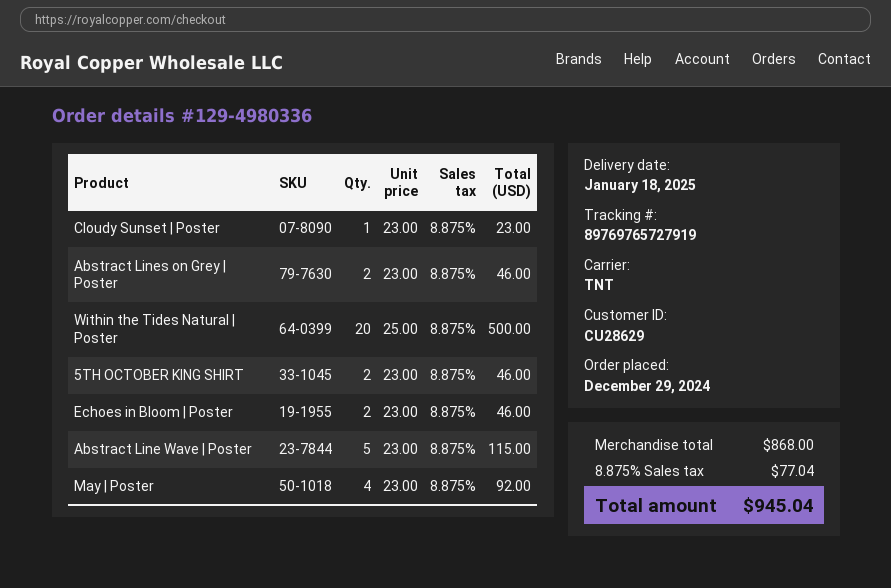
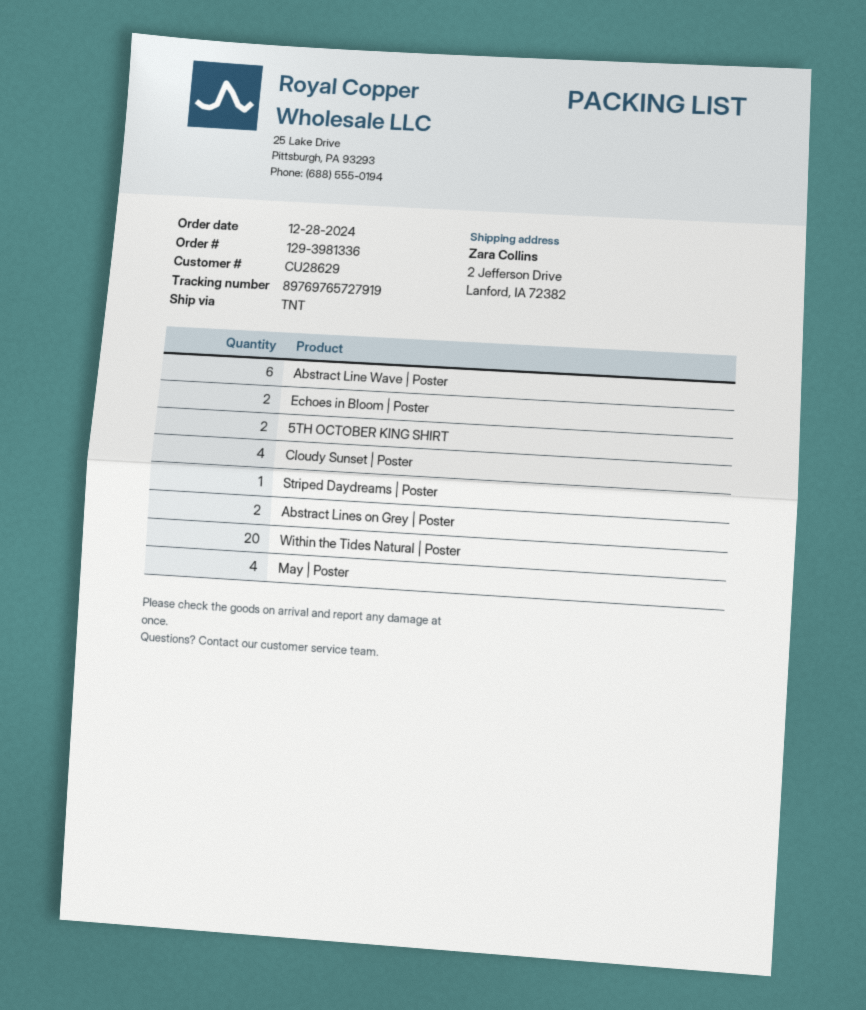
order number: 129-4980336 -> 129-3981336
order date: 2024-12-29 -> 2024-12-28
Cloudy Sunset | Poster: 1 -> 4
Abstract Line Wave | Poster: 5 -> 6
Striped Daydreams | Poster: none -> 1

